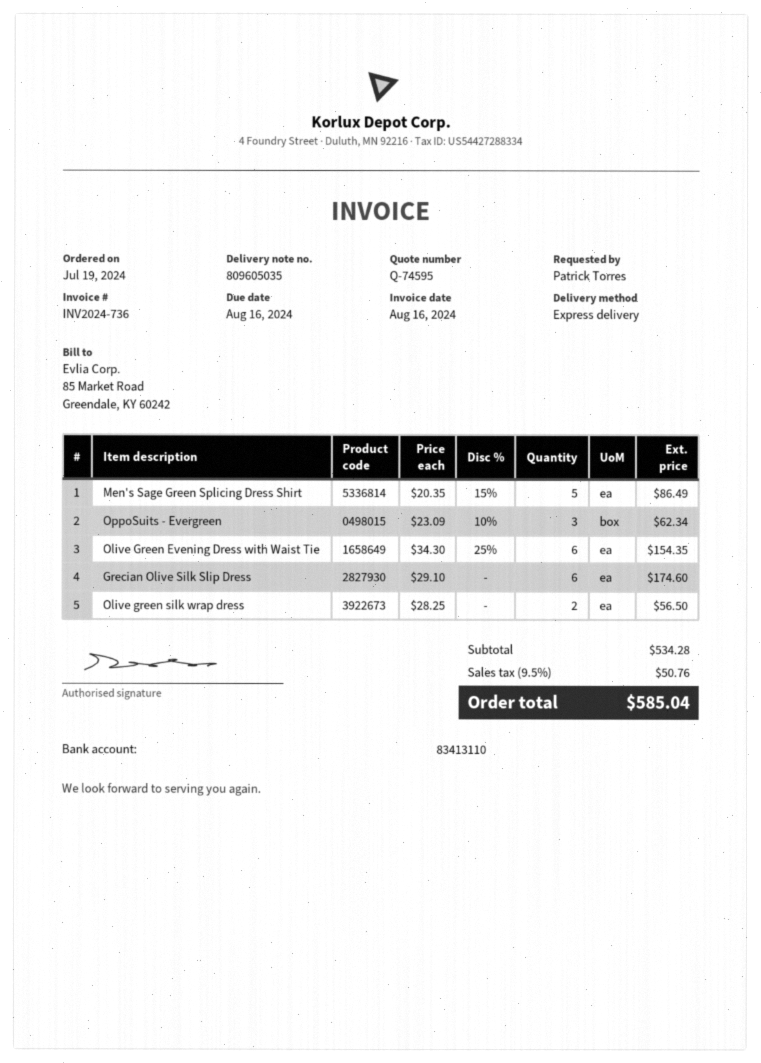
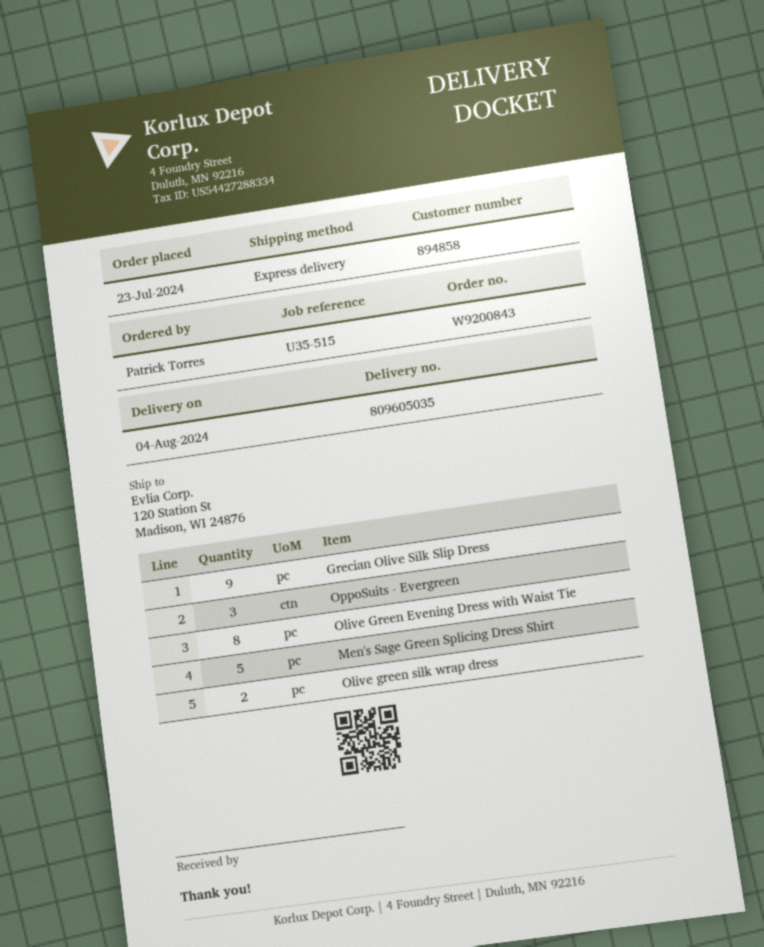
order date: 2024-07-19 -> 2024-07-23
Olive Green Evening Dress with Waist Tie: 6 -> 8
Grecian Olive Silk Slip Dress: 6 -> 9

